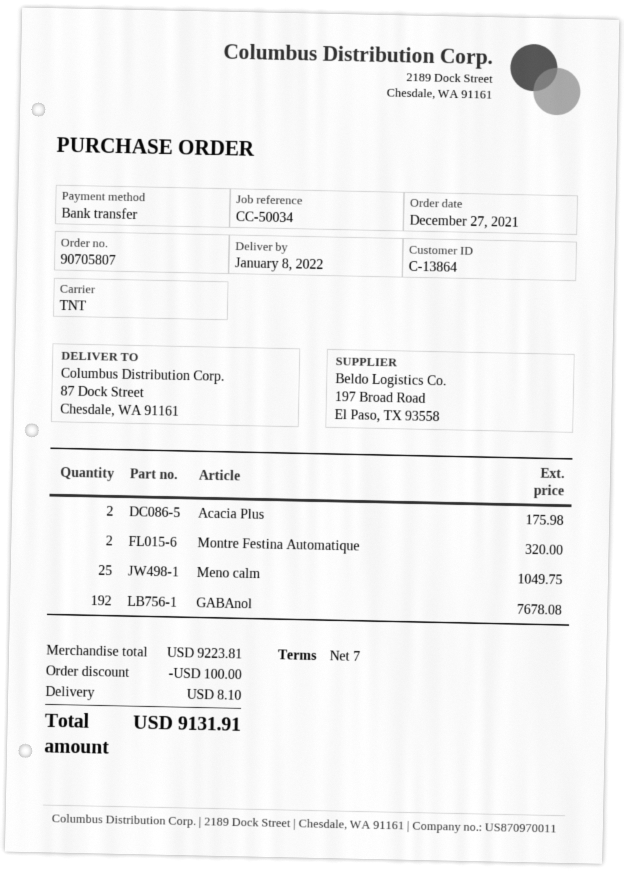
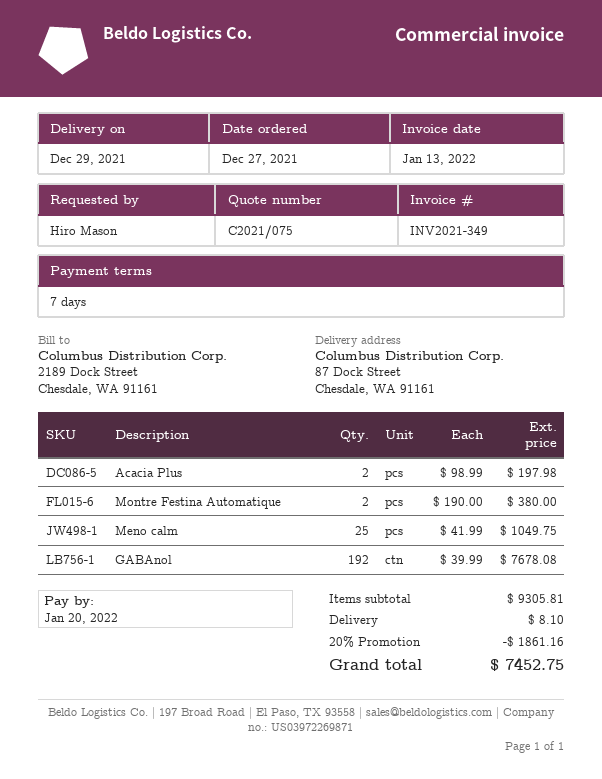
delivery date: 2022-01-08 -> 2021-12-29
Acacia Plus: 2 for 175.98 -> 2 for 197.98
Montre Festina Automatique: 2 for 320.00 -> 2 for 380.00
subtotal: 9223.81 -> 9305.81
discount: 100.00 -> 1861.16
total: 9131.91 -> 7452.75

